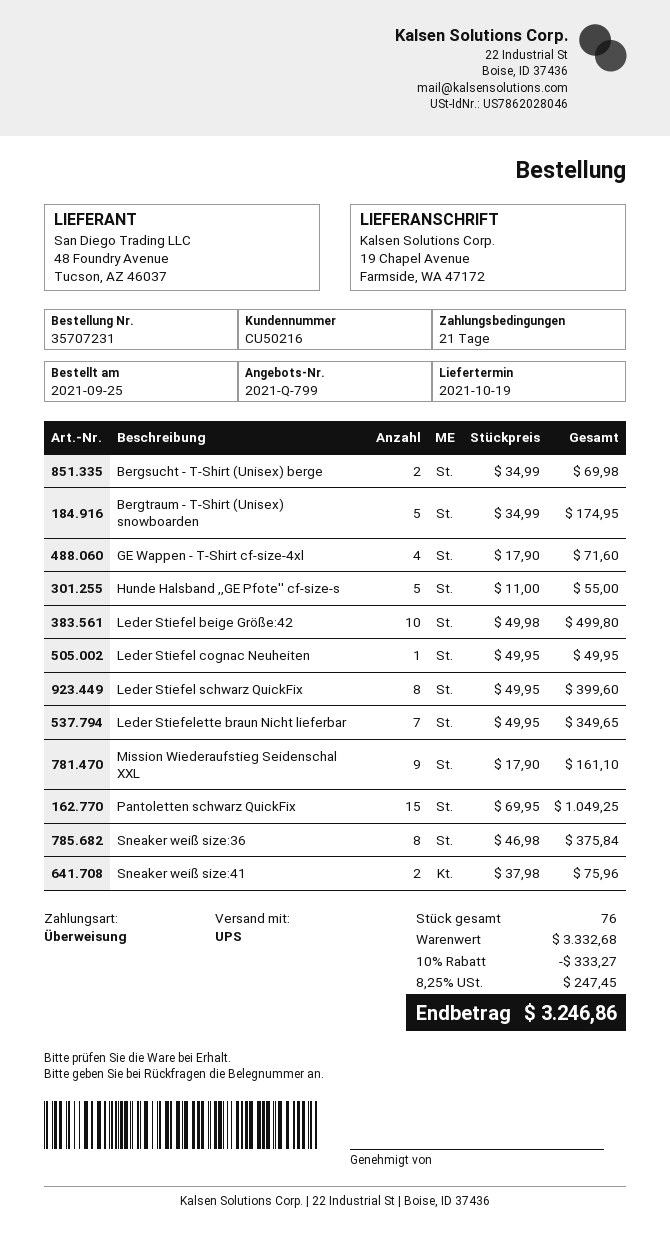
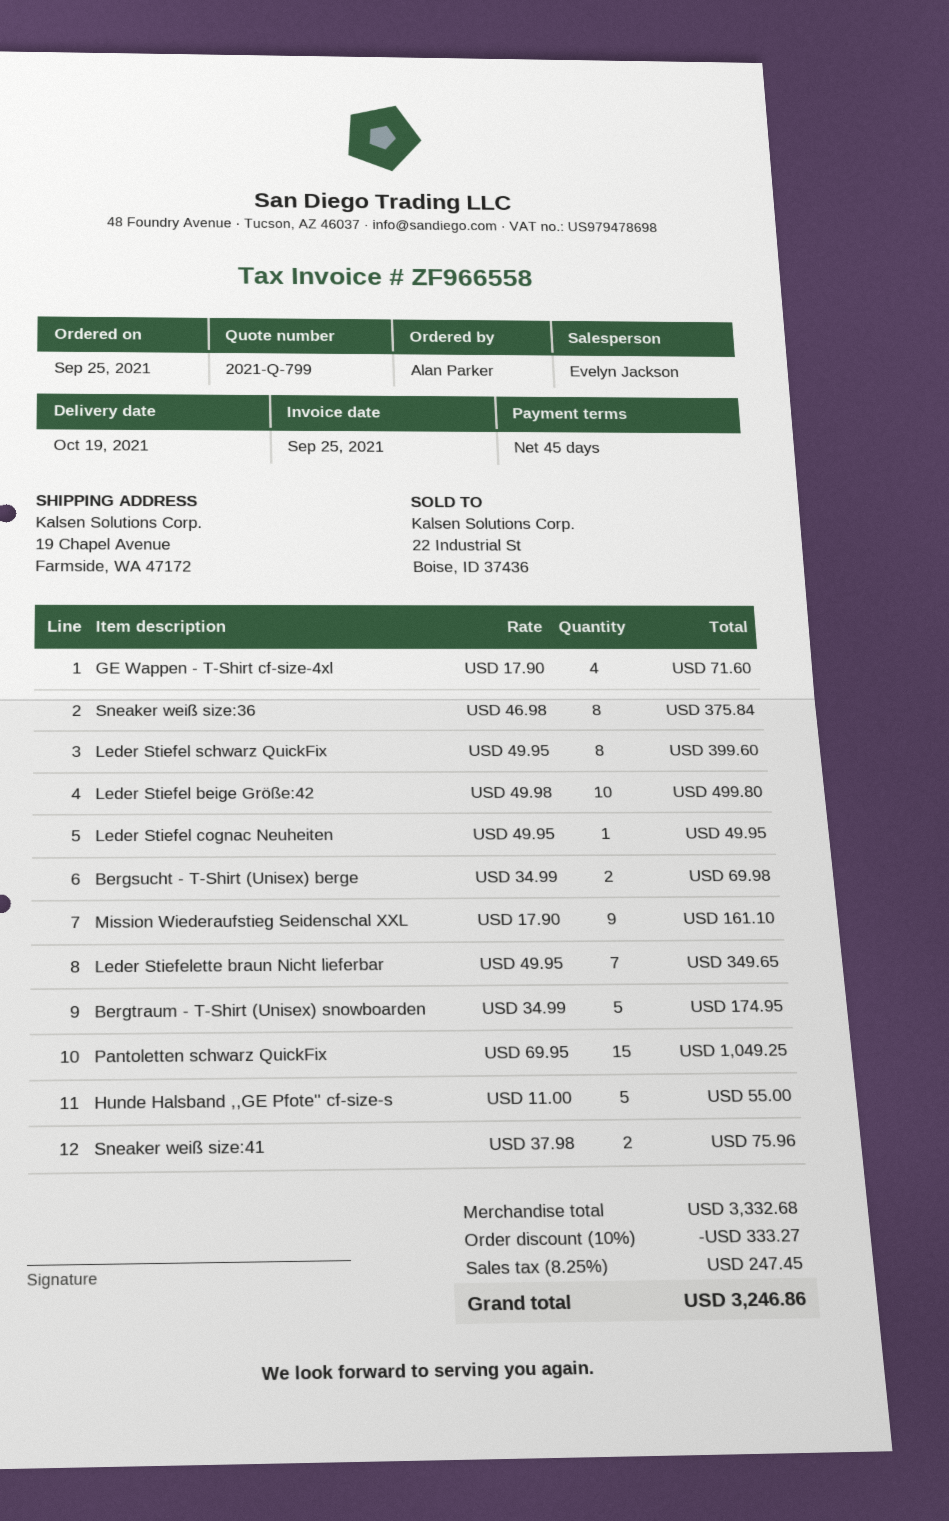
payment terms: 21 days -> 45 days

